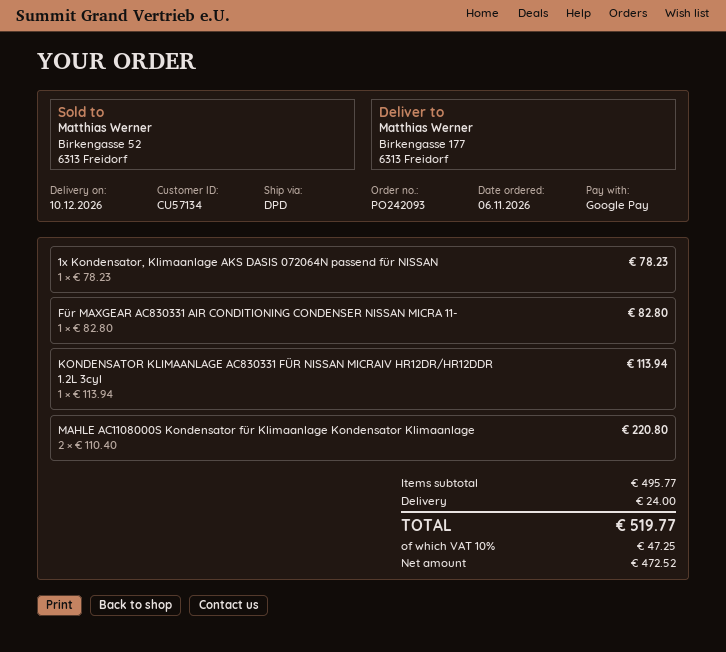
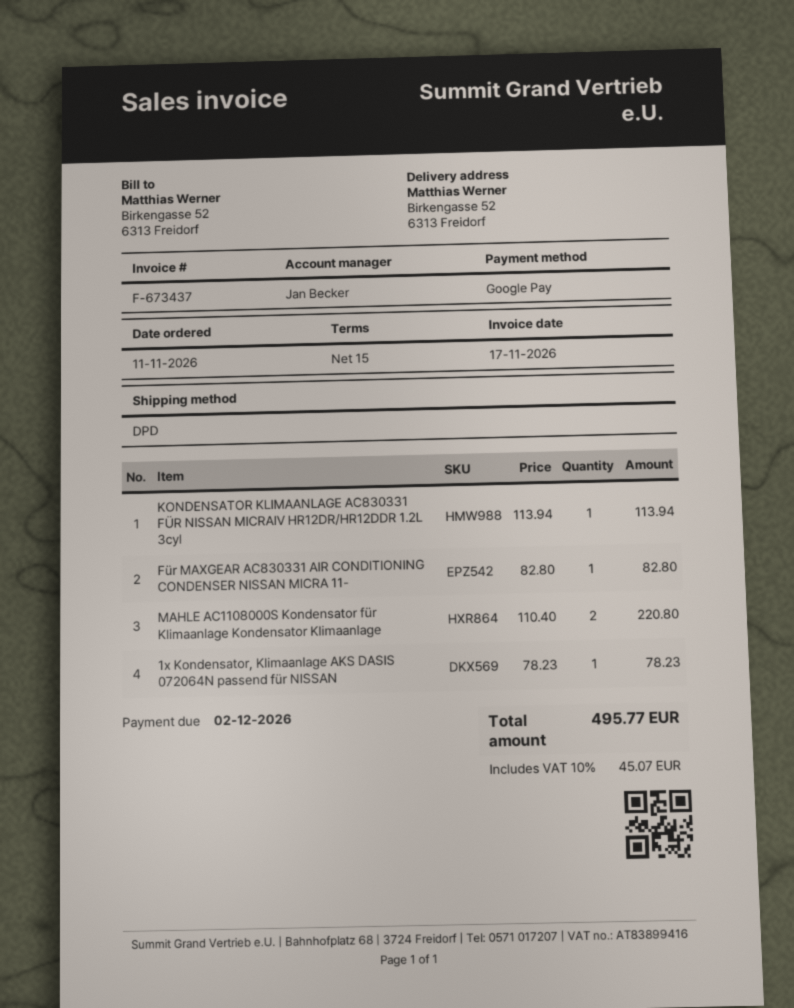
order date: 2026-11-06 -> 2026-11-11
ship to: Birkengasse 177, 6313 Freidorf -> Birkengasse 52, 6313 Freidorf
shipping: 24.00 -> none
tax: 10% = 47.25 -> 10% = 45.07
total: 519.77 -> 495.77

